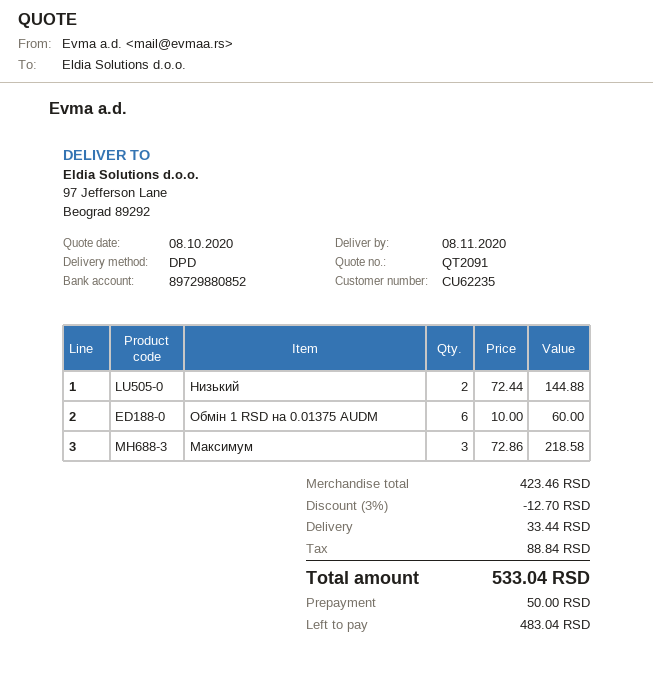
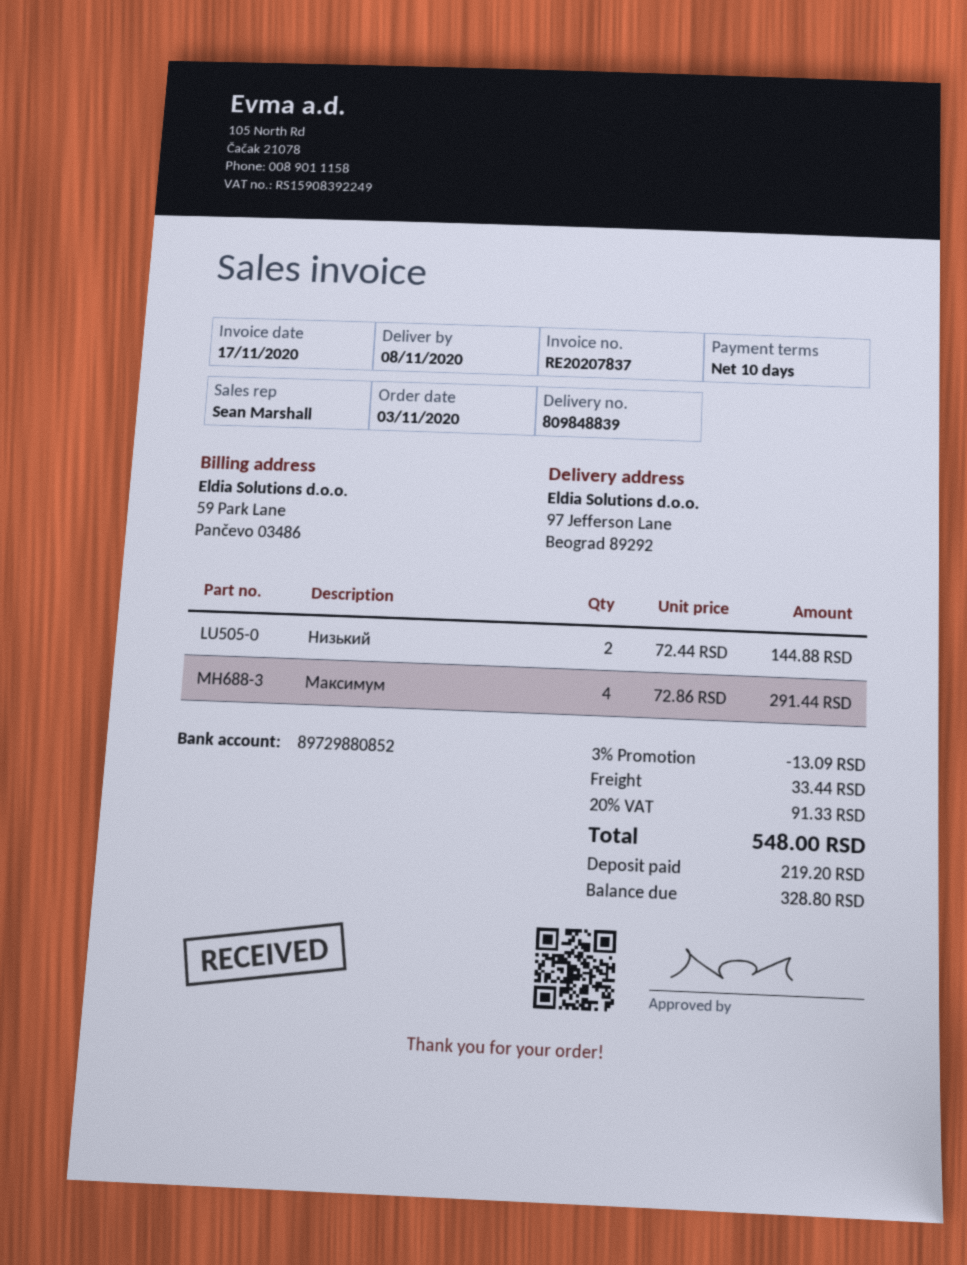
Обмін 1 RSD на 0.01375 AUDM: 6 x 10.00 = 60.00 -> none
Максимум: 3 x 72.86 = 218.58 -> 4 x 72.86 = 291.44
discount: 3% = 12.70 -> 3% = 13.09
tax: 88.84 -> 91.33
total: 533.04 -> 548.00
deposit: 50.00 -> 219.20
balance: 483.04 -> 328.80

